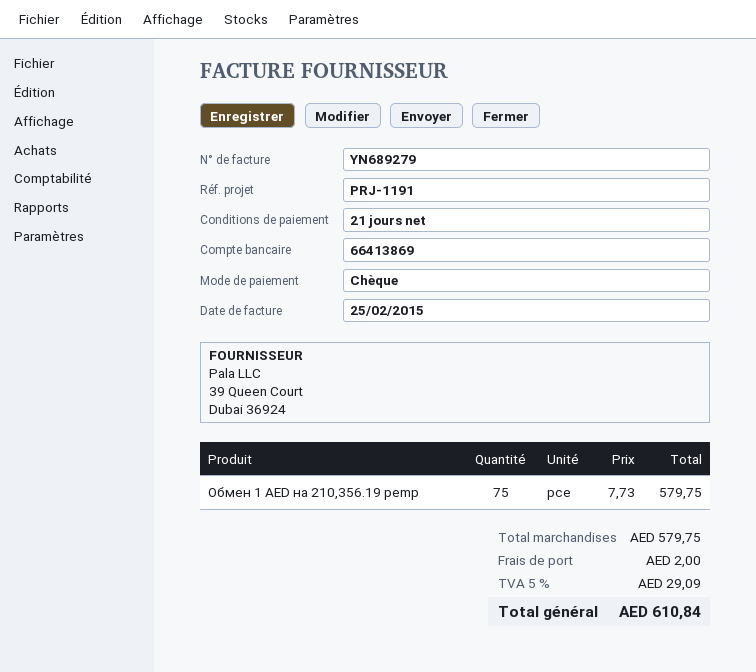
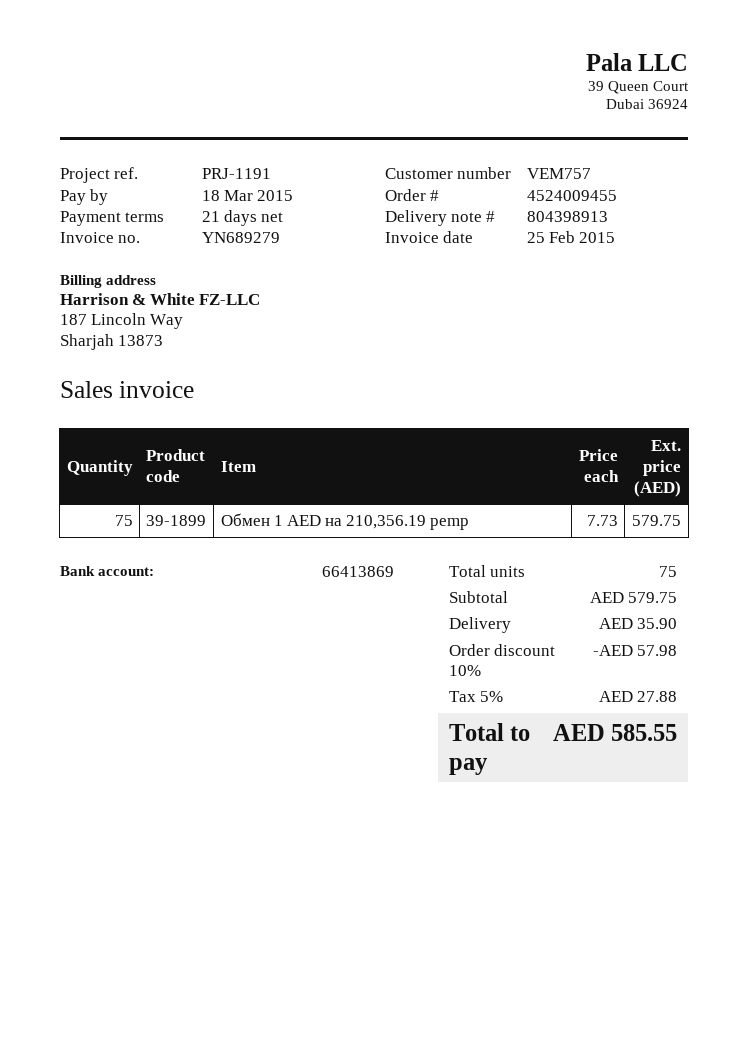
discount: none -> 10% = 57.98
shipping: 2.00 -> 35.90
tax: 5% = 29.09 -> 5% = 27.88
total: 610.84 -> 585.55

